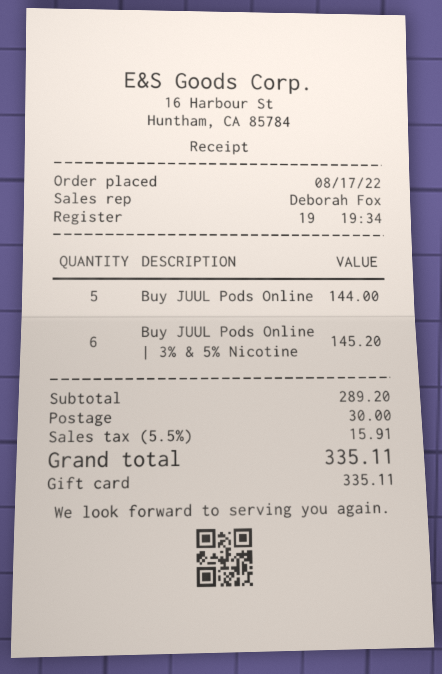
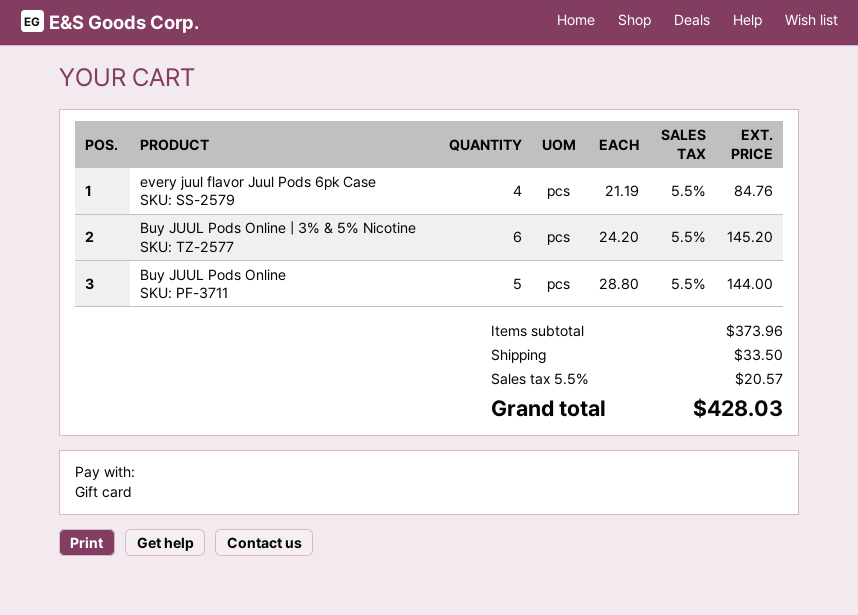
every juul flavor Juul Pods 6pk Case: none -> 4 for 84.76
subtotal: 289.20 -> 373.96
shipping: 30.00 -> 33.50
tax: 5.5% = 15.91 -> 5.5% = 20.57
total: 335.11 -> 428.03

